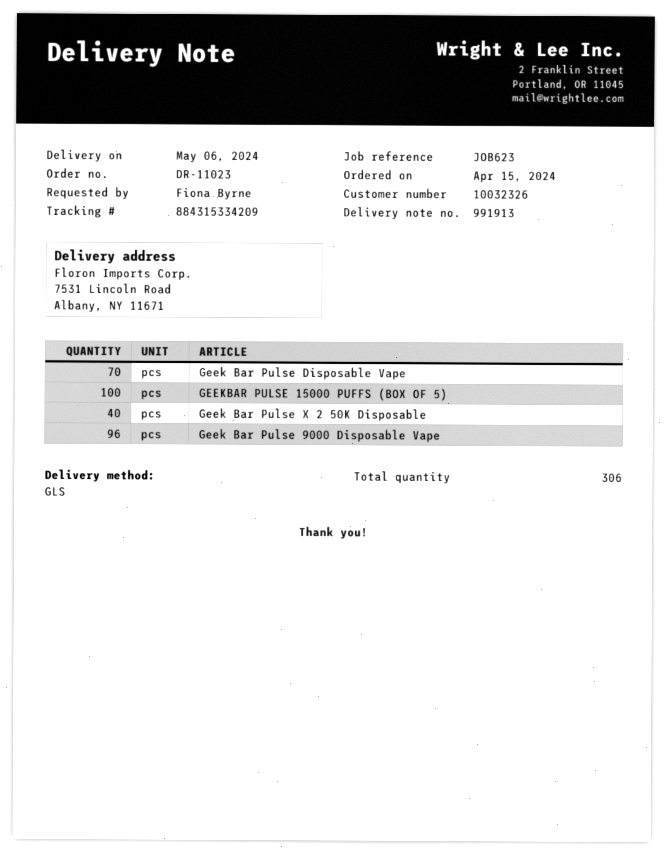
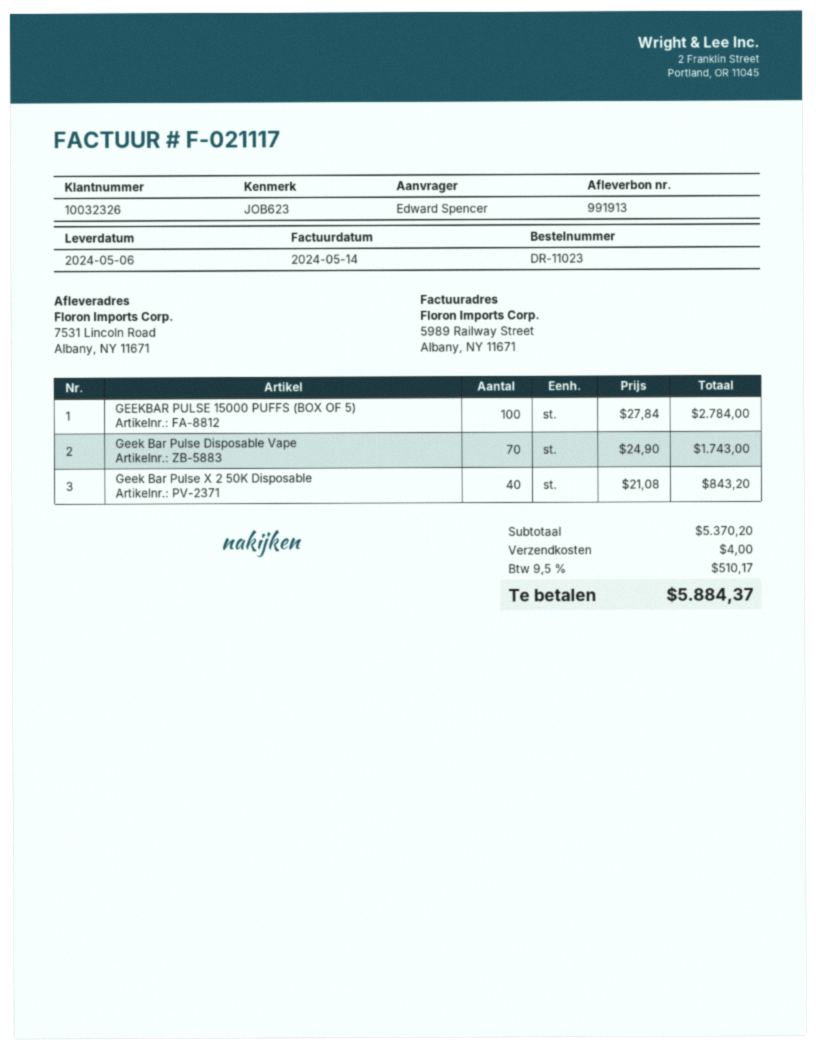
ordered by: Fiona Byrne -> Edward Spencer
Geek Bar Pulse 9000 Disposable Vape: 96 -> none

